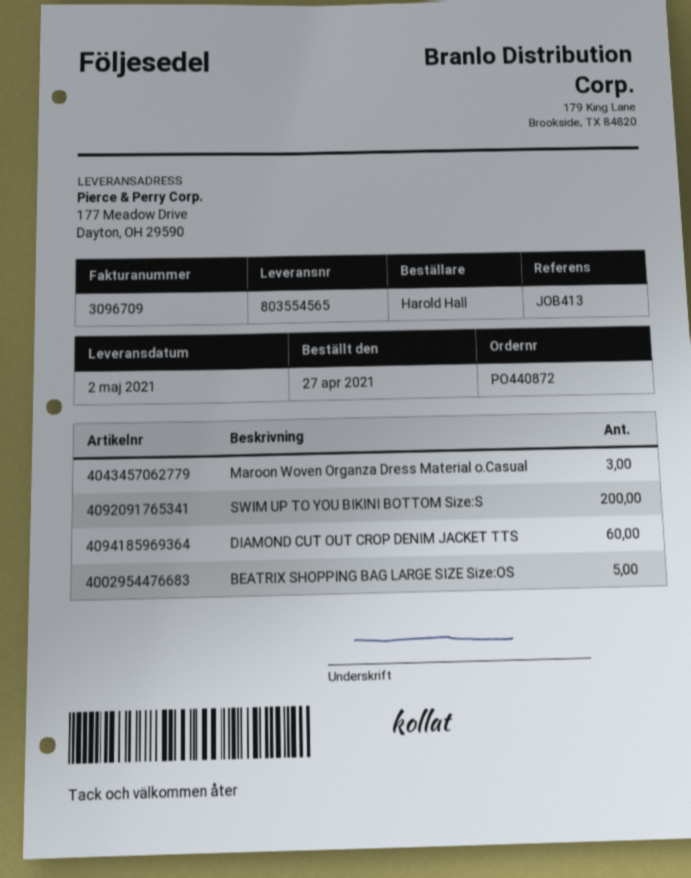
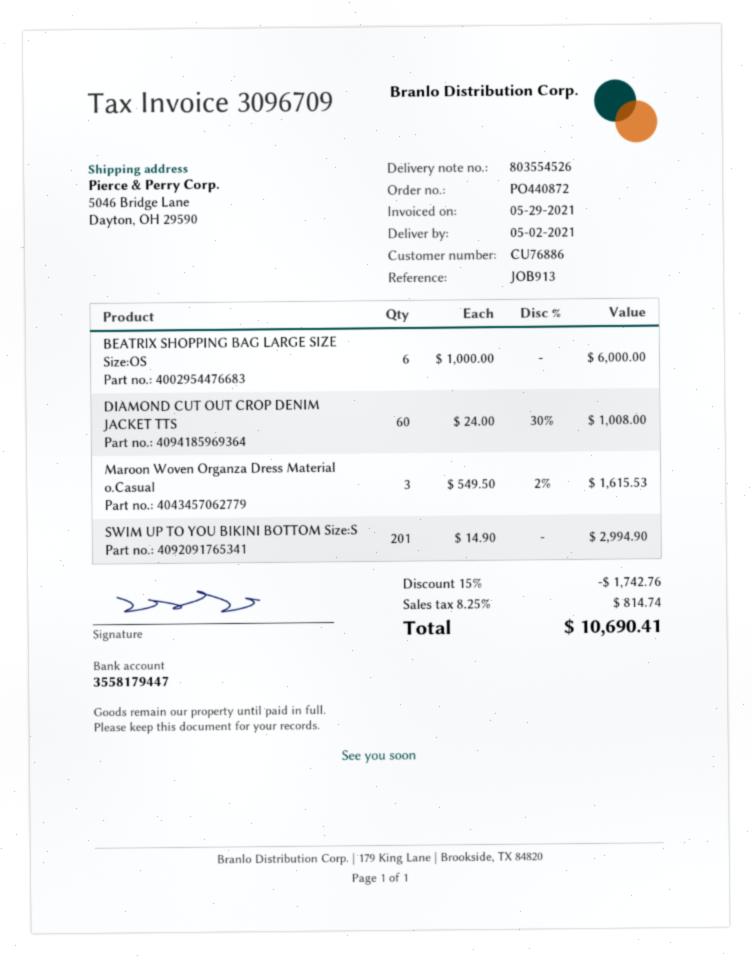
delivery note number: 803554565 -> 803554526
reference: JOB413 -> JOB913
ship to: 177 Meadow Drive, Dayton, OH 29590 -> 5046 Bridge Lane, Dayton, OH 29590
SWIM UP TO YOU BIKINI BOTTOM Size:S: 200 -> 201
BEATRIX SHOPPING BAG LARGE SIZE Size:OS: 5 -> 6

